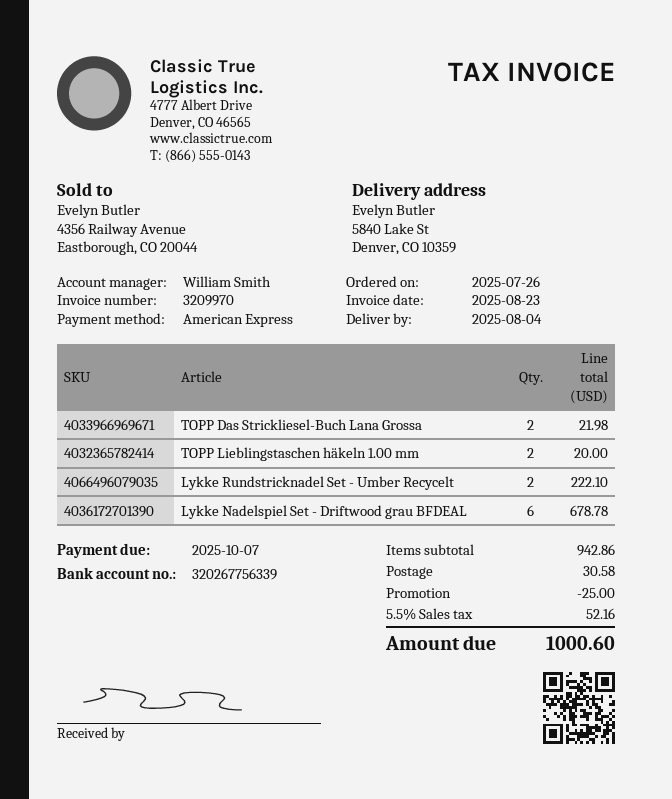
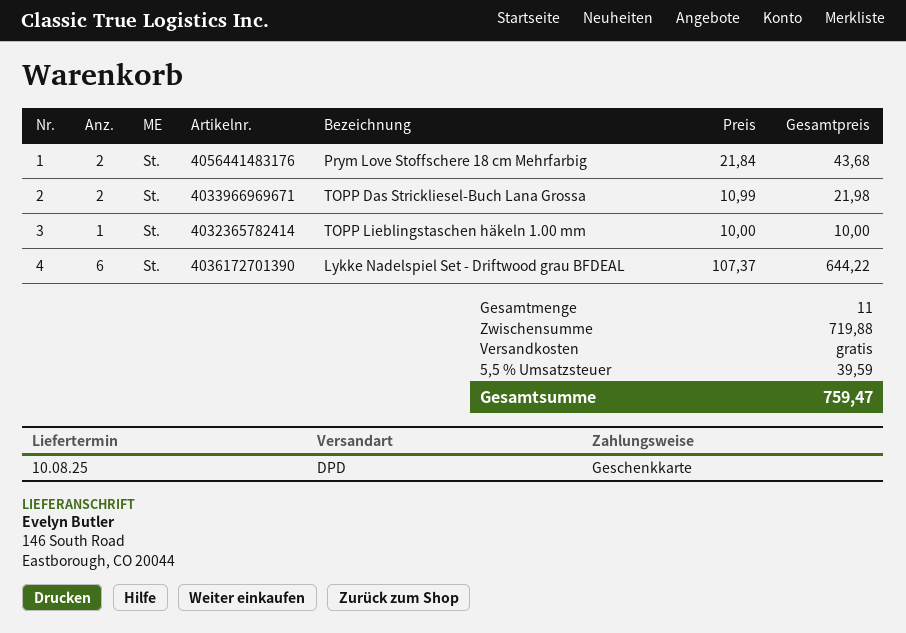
delivery date: 2025-08-04 -> 2025-08-10
payment method: American Express -> gift card
ship to: 5840 Lake St, Denver, CO 10359 -> 146 South Road, Eastborough, CO 20044
TOPP Lieblingstaschen häkeln 1.00 mm: 2 for 20.00 -> 1 for 10.00
Lykke Rundstricknadel Set - Umber Recycelt: 2 for 222.10 -> none
Lykke Nadelspiel Set - Driftwood grau BFDEAL: 6 for 678.78 -> 6 for 644.22
Prym Love Stoffschere 18 cm Mehrfarbig: none -> 2 for 43.68
subtotal: 942.86 -> 719.88
discount: 25.00 -> none
shipping: 30.58 -> 0.00
tax: 5.5% = 52.16 -> 5.5% = 39.59
total: 1000.60 -> 759.47

